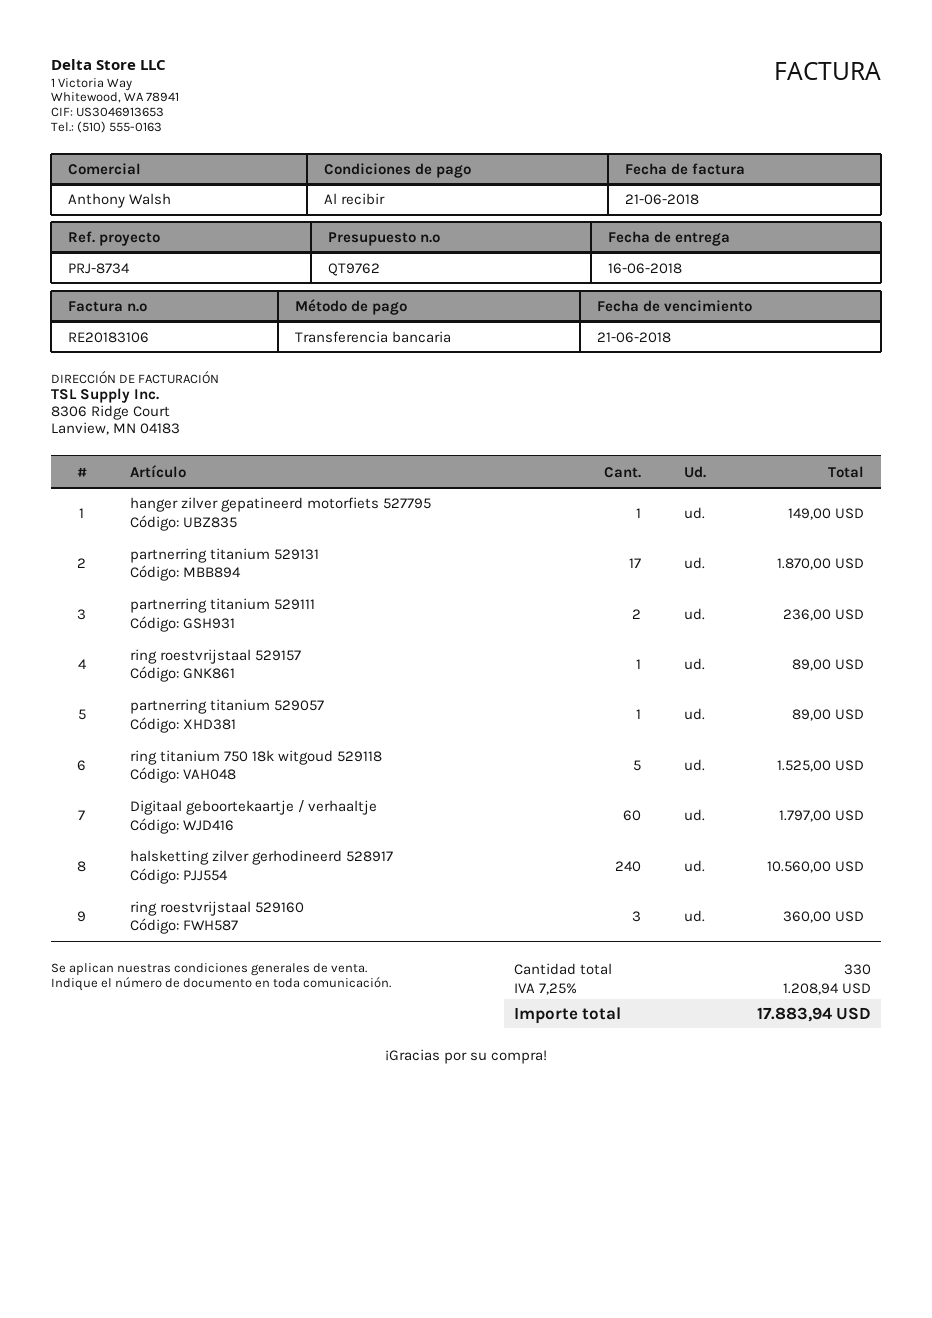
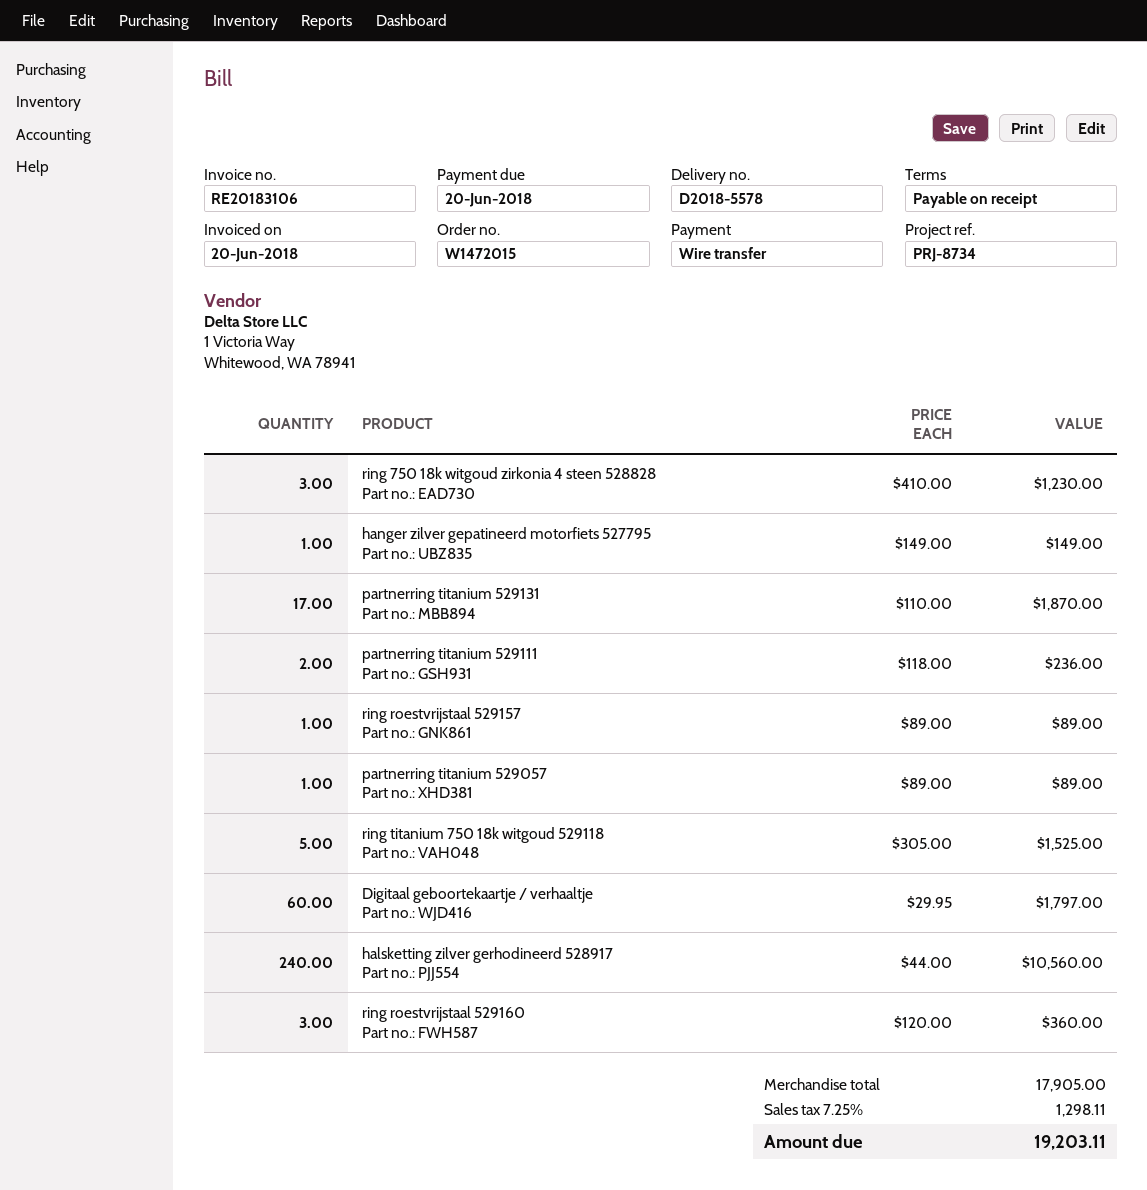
invoice date: 2018-06-21 -> 2018-06-20
due date: 2018-06-21 -> 2018-06-20
ring 750 18k witgoud zirkonia 4 steen 528828: none -> 3 for 1230.00
tax: 7.25% = 1208.94 -> 7.25% = 1298.11
total: 17883.94 -> 19203.11

